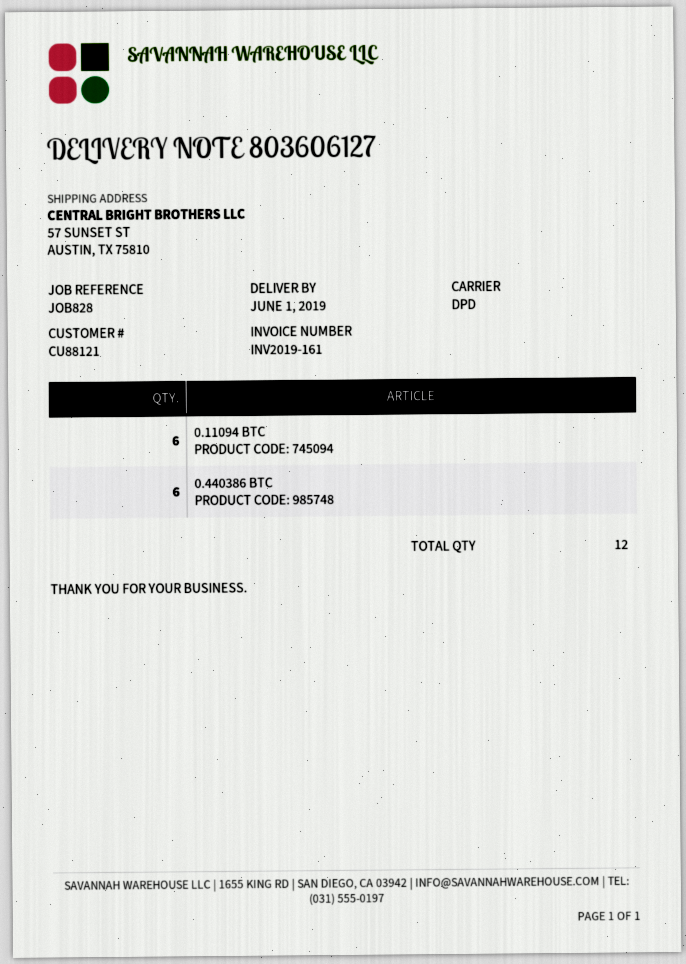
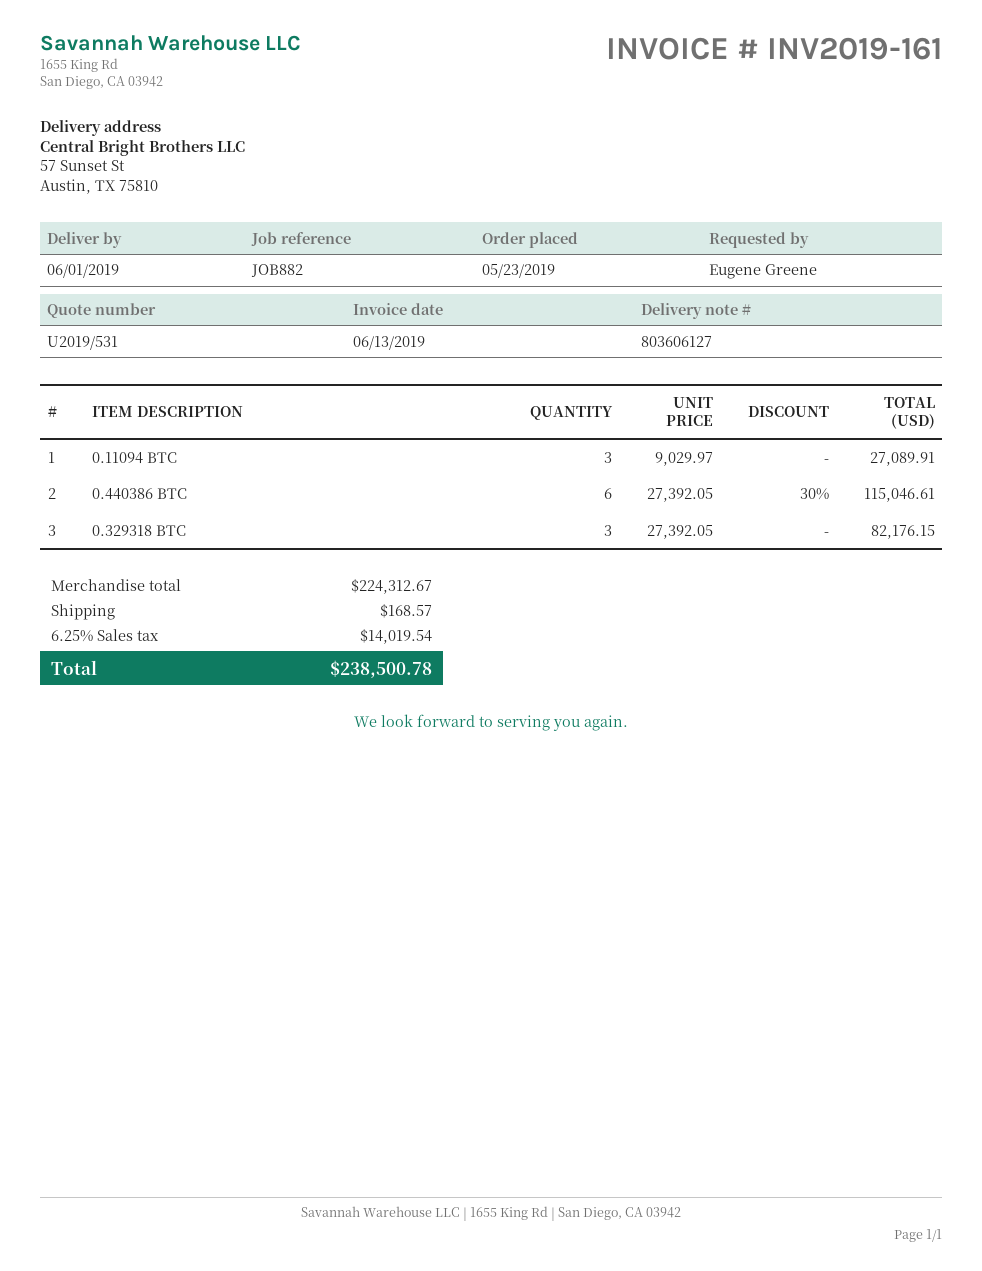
reference: JOB828 -> JOB882
0.11094 BTC: 6 -> 3
0.329318 BTC: none -> 3

